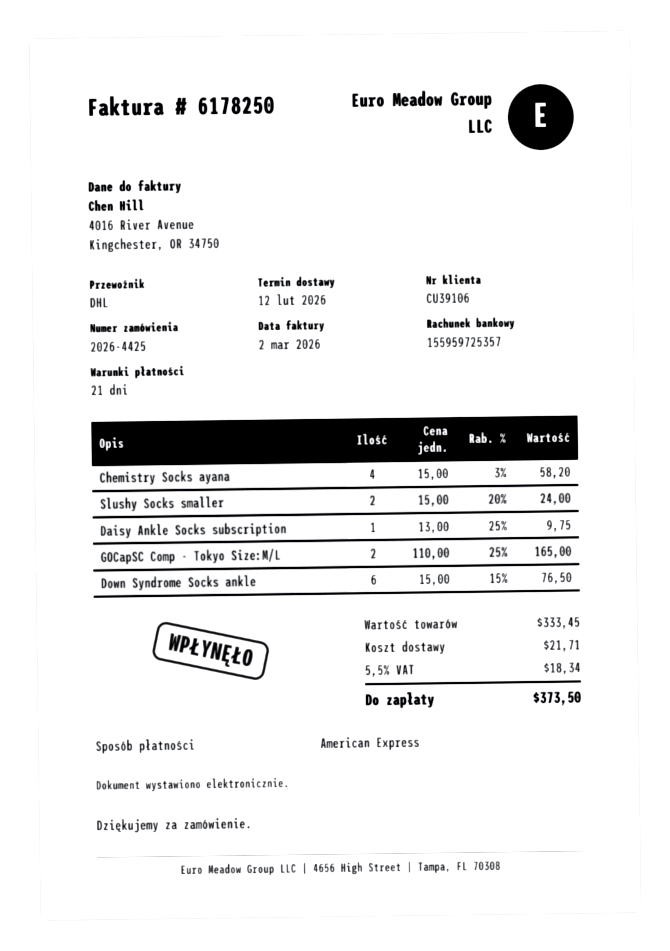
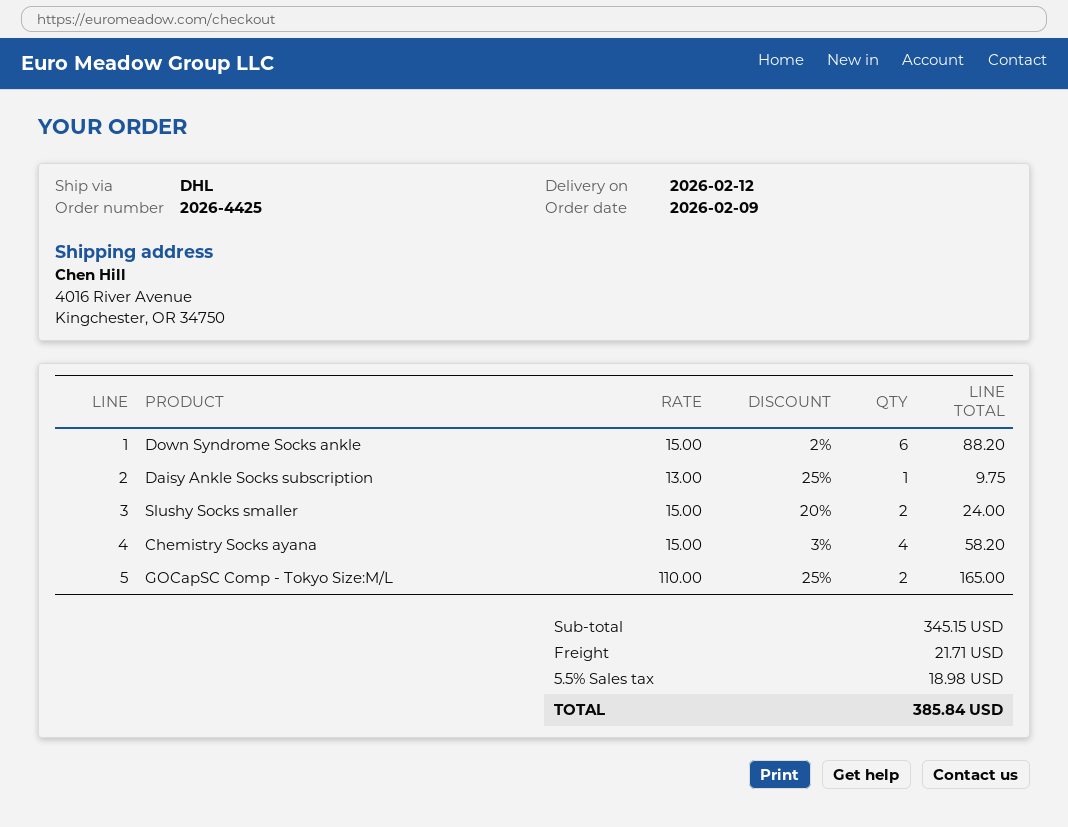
Down Syndrome Socks ankle: 6 x 15.00 - 15% = 76.50 -> 6 x 15.00 - 2% = 88.20
subtotal: 333.45 -> 345.15
tax: 5.5% = 18.34 -> 5.5% = 18.98
total: 373.50 -> 385.84

